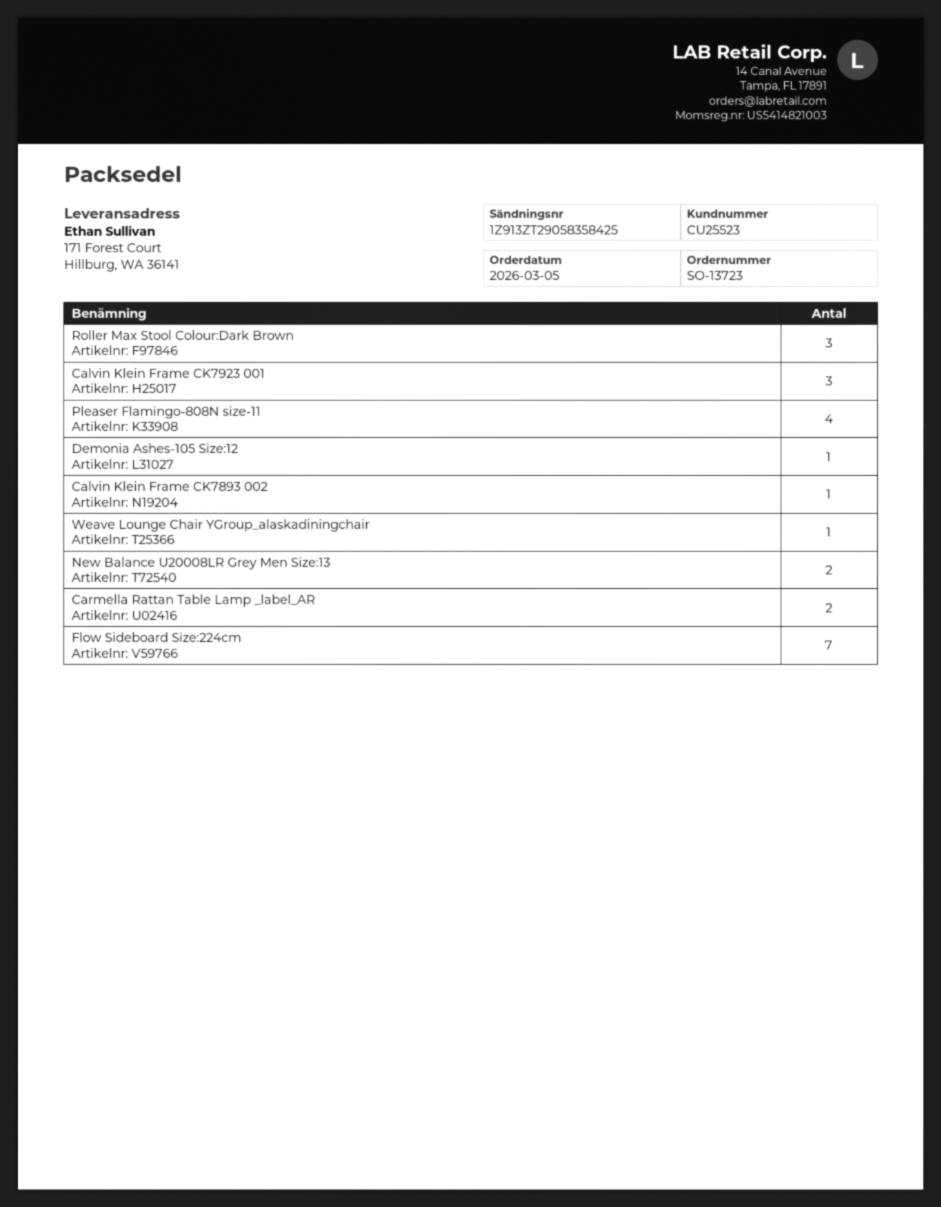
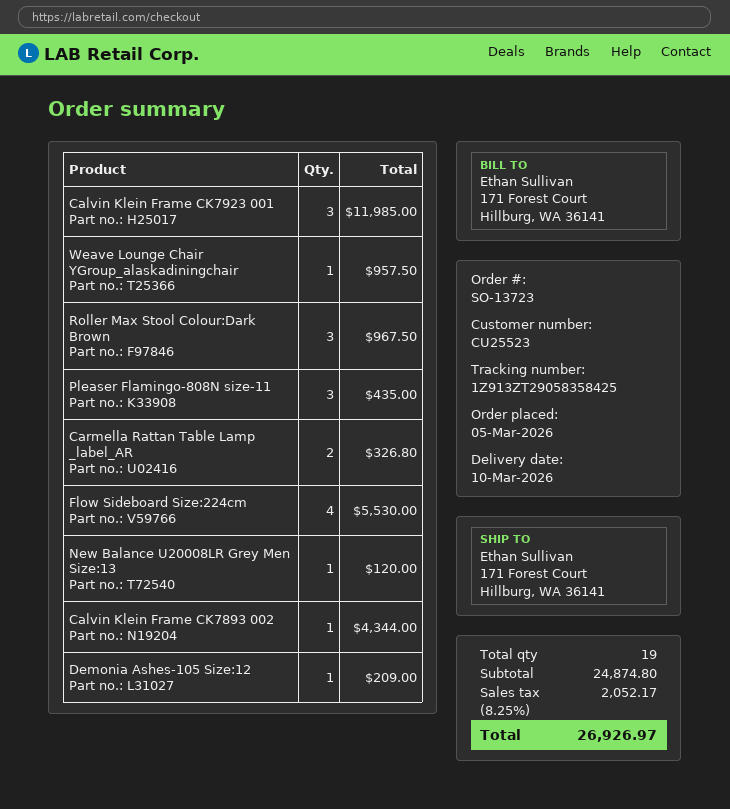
Pleaser Flamingo-808N size-11: 4 -> 3
New Balance U20008LR Grey Men Size:13: 2 -> 1
Flow Sideboard Size:224cm: 7 -> 4

